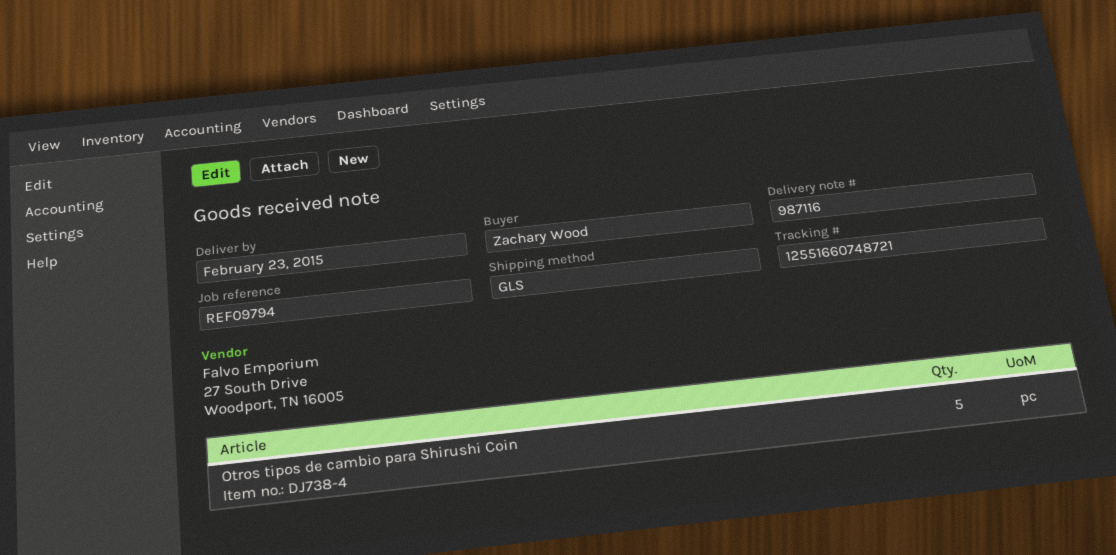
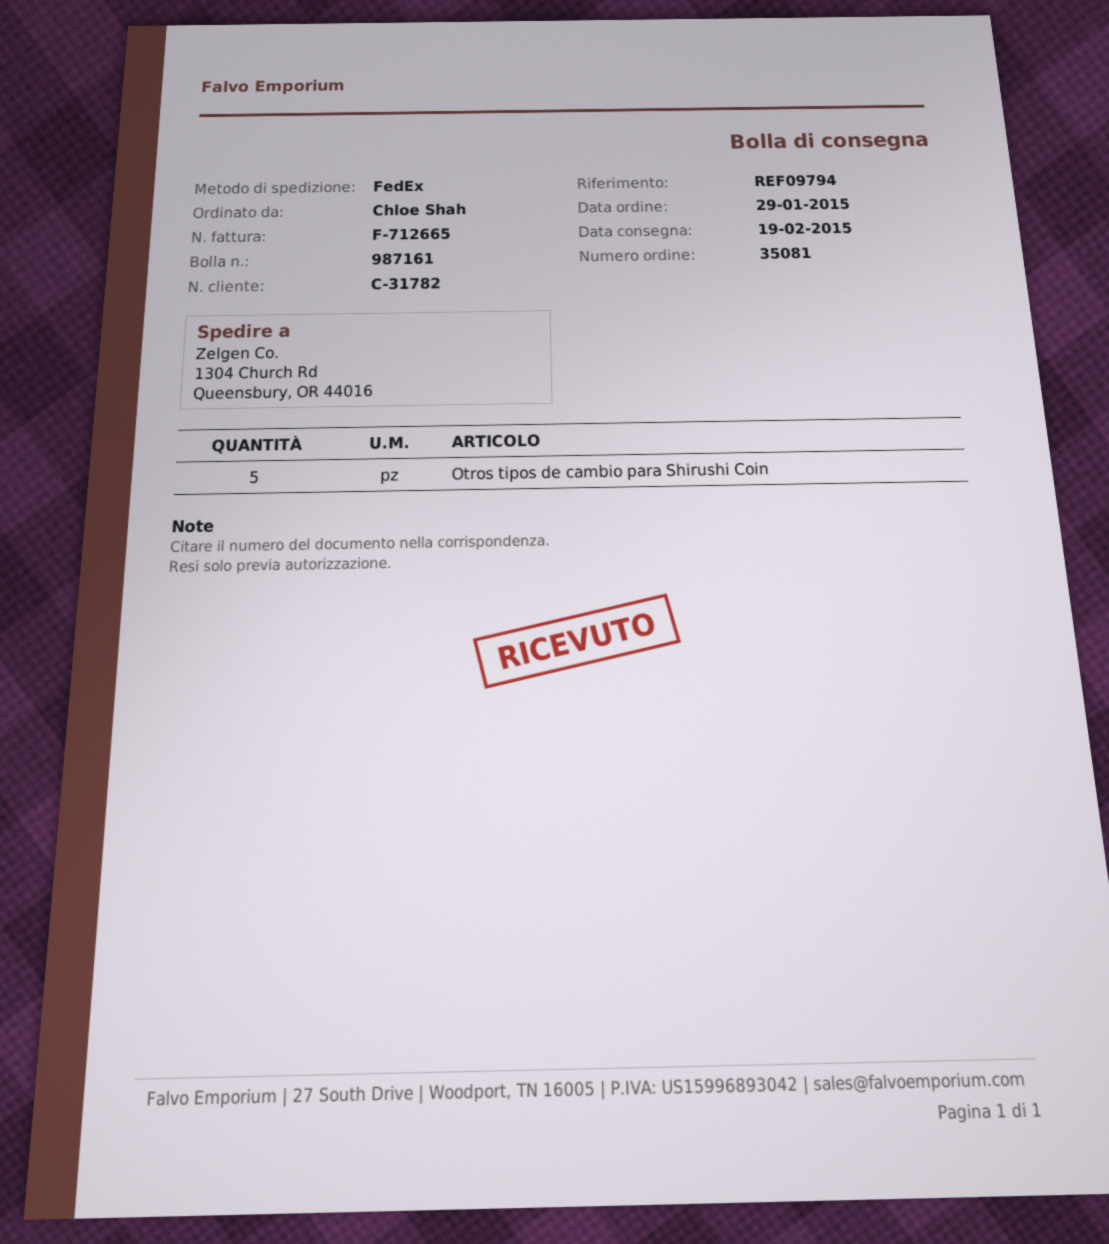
delivery note number: 987116 -> 987161
delivery date: 2015-02-23 -> 2015-02-19
ordered by: Zachary Wood -> Chloe Shah
shipping method: GLS -> FedEx

